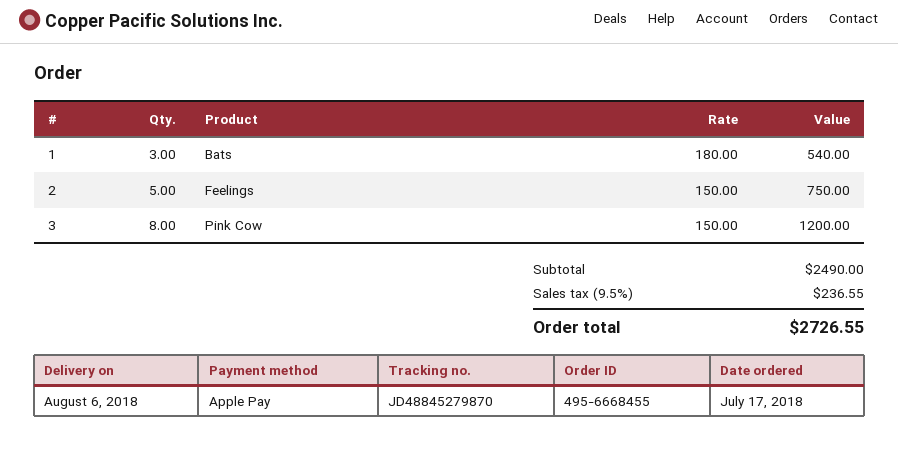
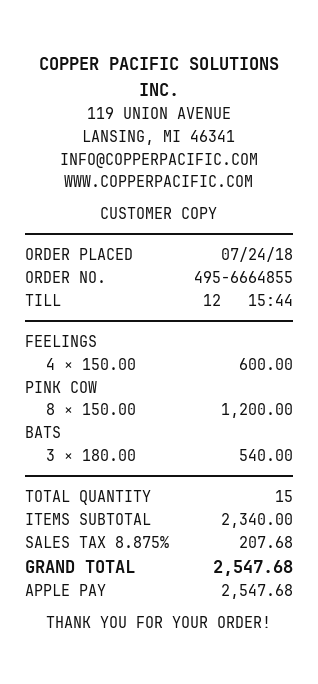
order number: 495-6668455 -> 495-6664855
order date: 2018-07-17 -> 2018-07-24
Feelings: 5 x 150.00 = 750.00 -> 4 x 150.00 = 600.00
subtotal: 2490.00 -> 2340.00
tax: 9.5% = 236.55 -> 8.875% = 207.68
total: 2726.55 -> 2547.68

